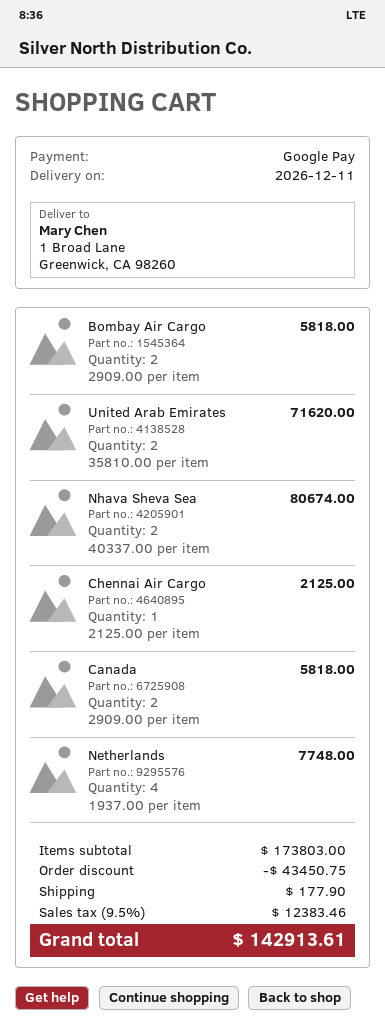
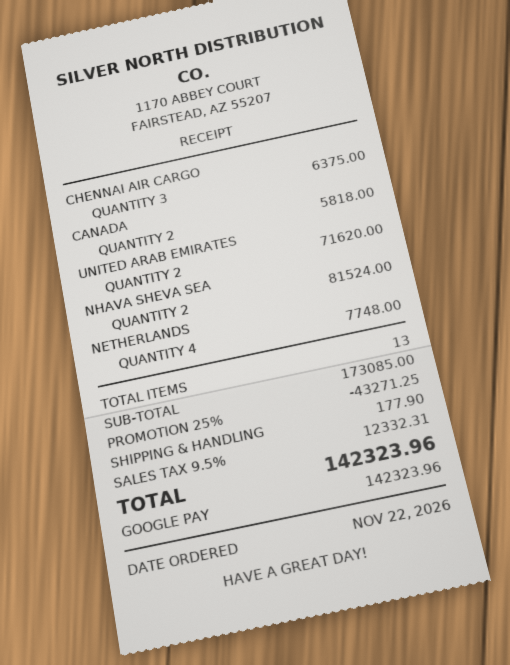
Bombay Air Cargo: 2 for 5818.00 -> none
Nhava Sheva Sea: 2 for 80674.00 -> 2 for 81524.00
Chennai Air Cargo: 1 for 2125.00 -> 3 for 6375.00
subtotal: 173803.00 -> 173085.00
discount: 43450.75 -> 43271.25
tax: 9.5% = 12383.46 -> 9.5% = 12332.31
total: 142913.61 -> 142323.96

